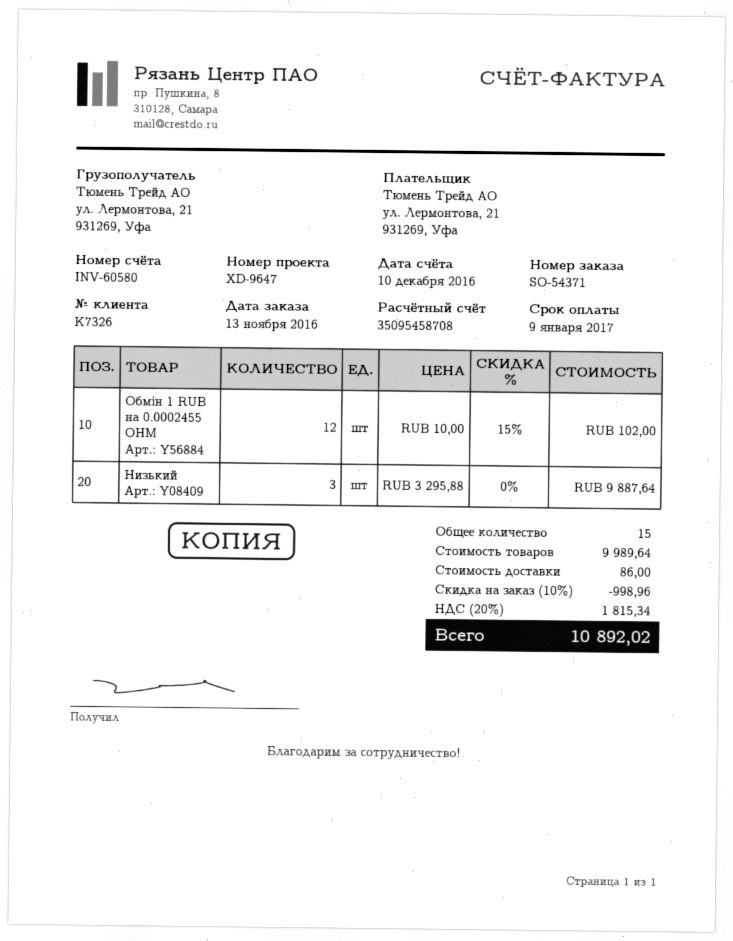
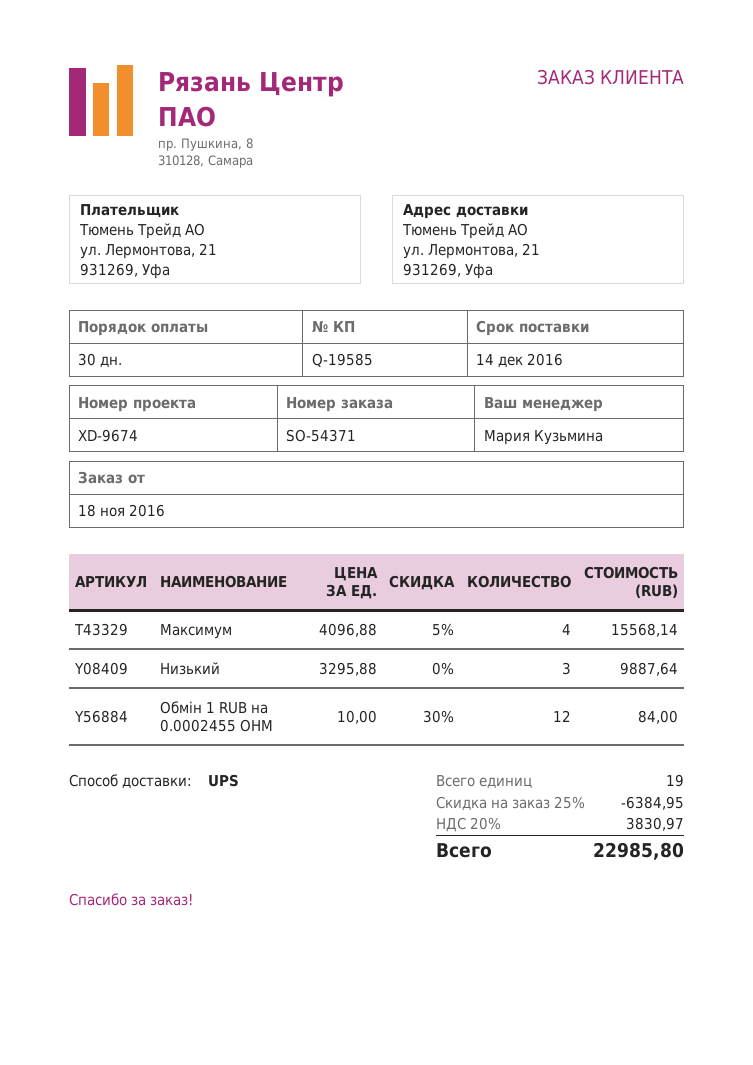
order date: 2016-11-13 -> 2016-11-18
reference: XD-9647 -> XD-9674
Обмін 1 RUB на 0.0002455 OHM: 12 x 10.00 - 15% = 102.00 -> 12 x 10.00 - 30% = 84.00
Максимум: none -> 4 x 4096.88 - 5% = 15568.14
total quantity: 15 -> 19
discount: 10% = 998.96 -> 25% = 6384.95
shipping: 86.00 -> none
tax: 20% = 1815.34 -> 20% = 3830.97
total: 10892.02 -> 22985.80

